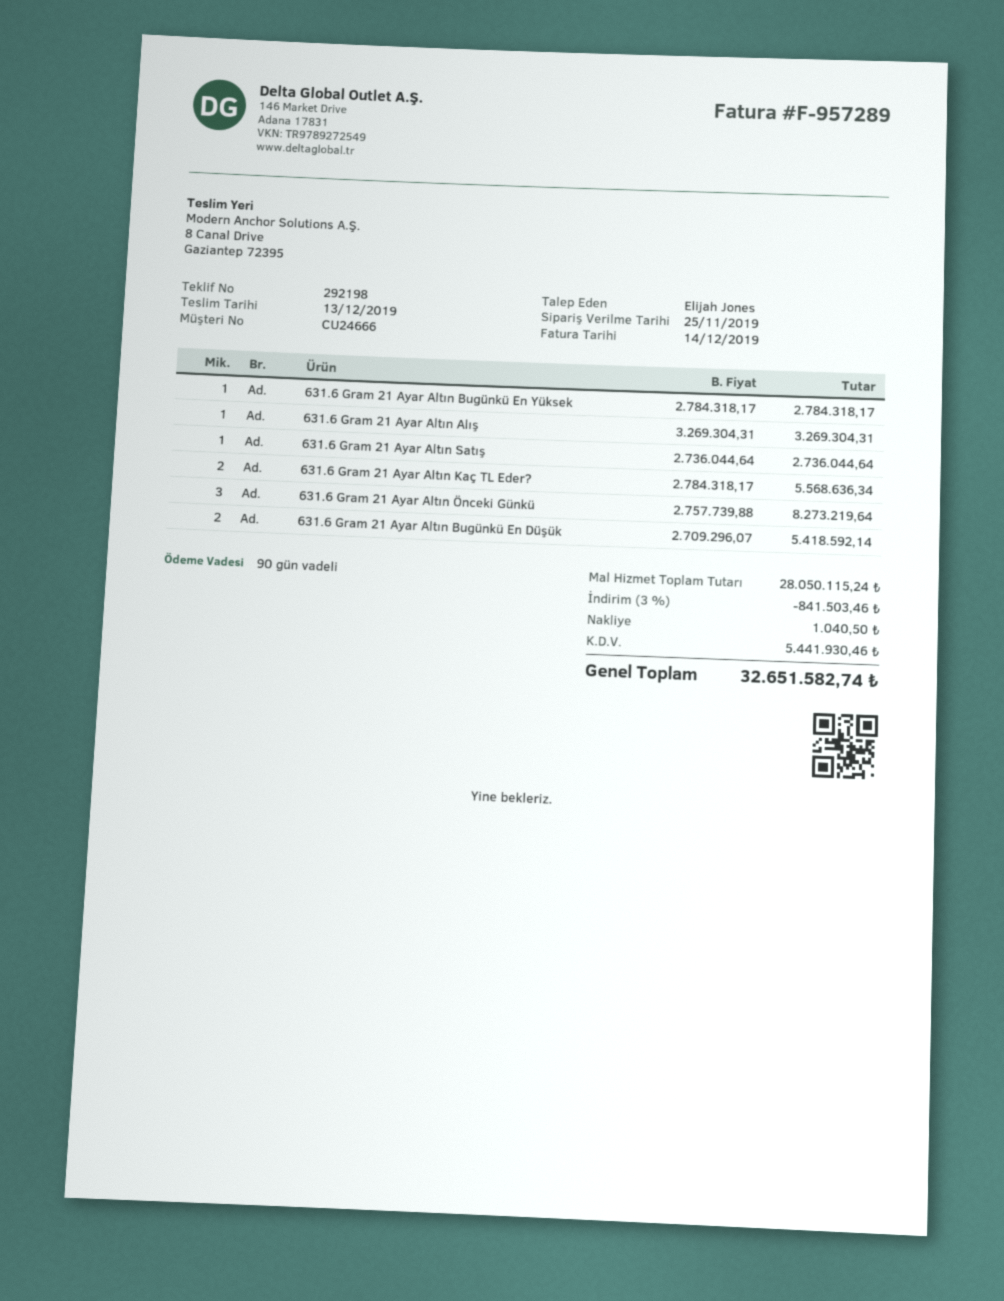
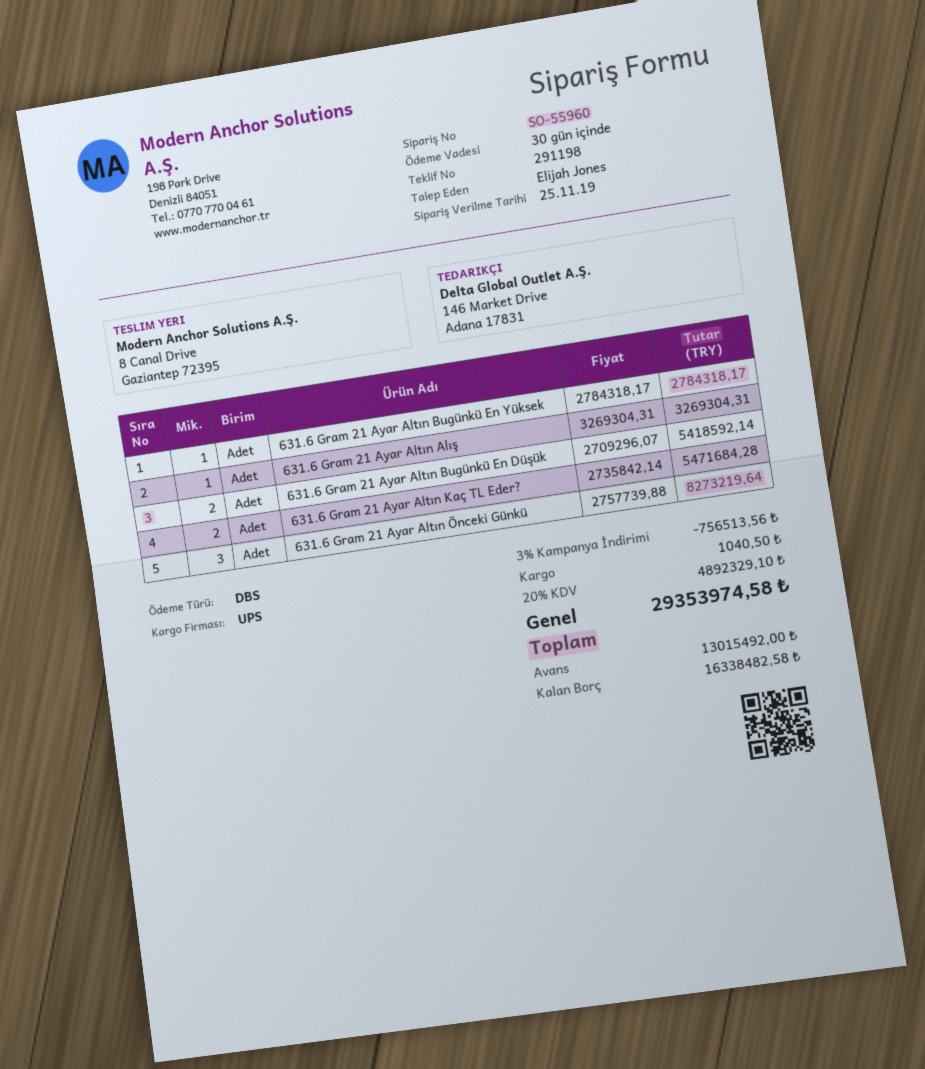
quote number: 292198 -> 291198
payment terms: 90 days -> 30 days
631.6 Gram 21 Ayar Altın Satış: 1 x 2736044.64 = 2736044.64 -> none
631.6 Gram 21 Ayar Altın Kaç TL Eder?: 2 x 2784318.17 = 5568636.34 -> 2 x 2735842.14 = 5471684.28
discount: 3% = 841503.46 -> 3% = 756513.56
tax: 5441930.46 -> 4892329.10
total: 32651582.74 -> 29353974.58

